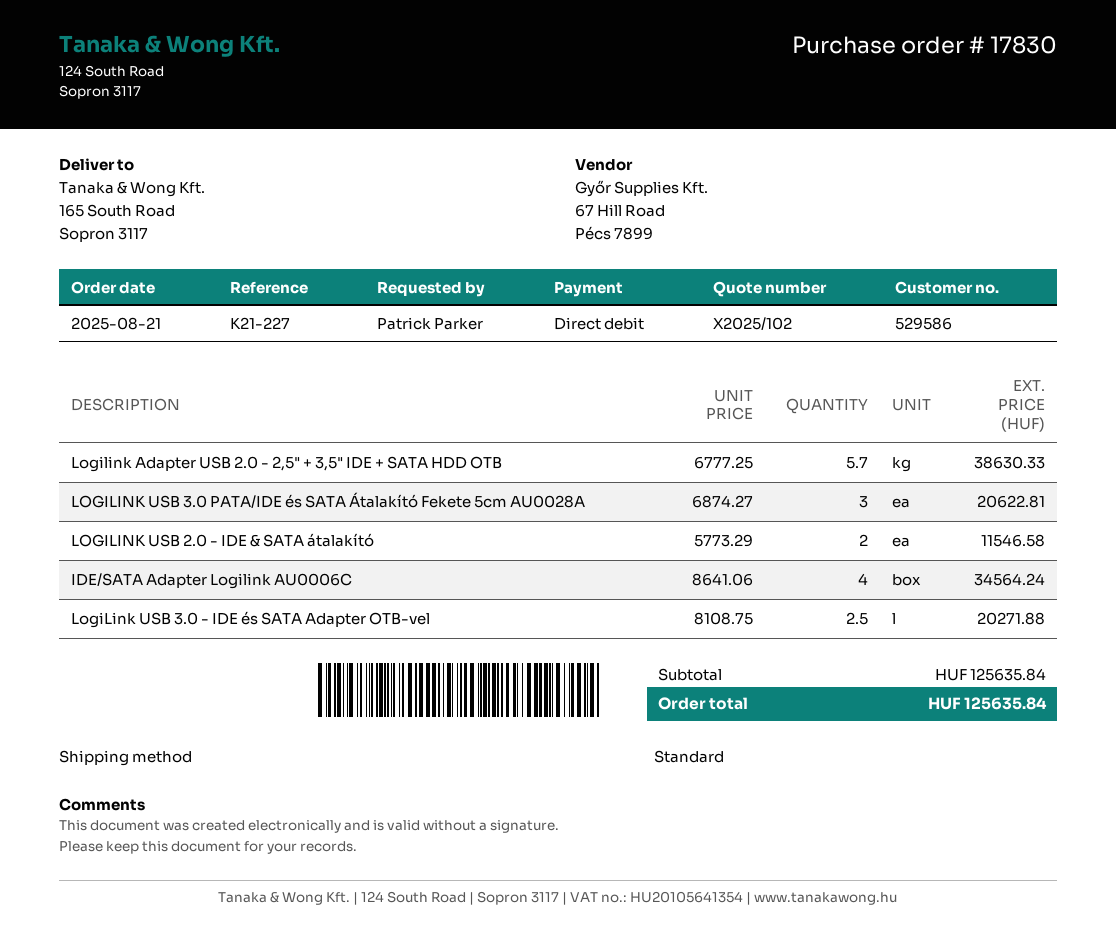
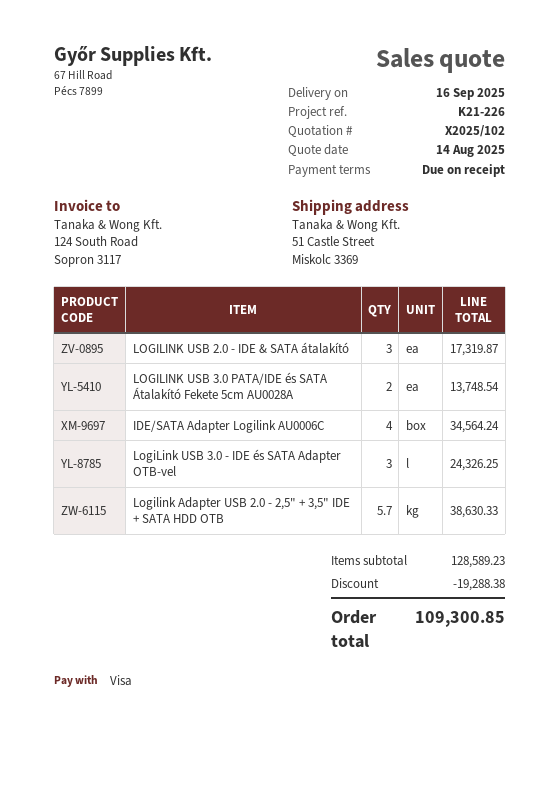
reference: K21-227 -> K21-226
payment method: direct debit -> Visa
ship to: 165 South Road, Sopron 3117 -> 51 Castle Street, Miskolc 3369
LOGILINK USB 3.0 PATA/IDE és SATA Átalakító Fekete 5cm AU0028A: 3 for 20622.81 -> 2 for 13748.54
LOGILINK USB 2.0 - IDE & SATA átalakító: 2 for 11546.58 -> 3 for 17319.87
LogiLink USB 3.0 - IDE és SATA Adapter OTB-vel: 2.5 for 20271.88 -> 3 for 24326.25
subtotal: 125635.84 -> 128589.23
discount: none -> 19288.38
total: 125635.84 -> 109300.85

